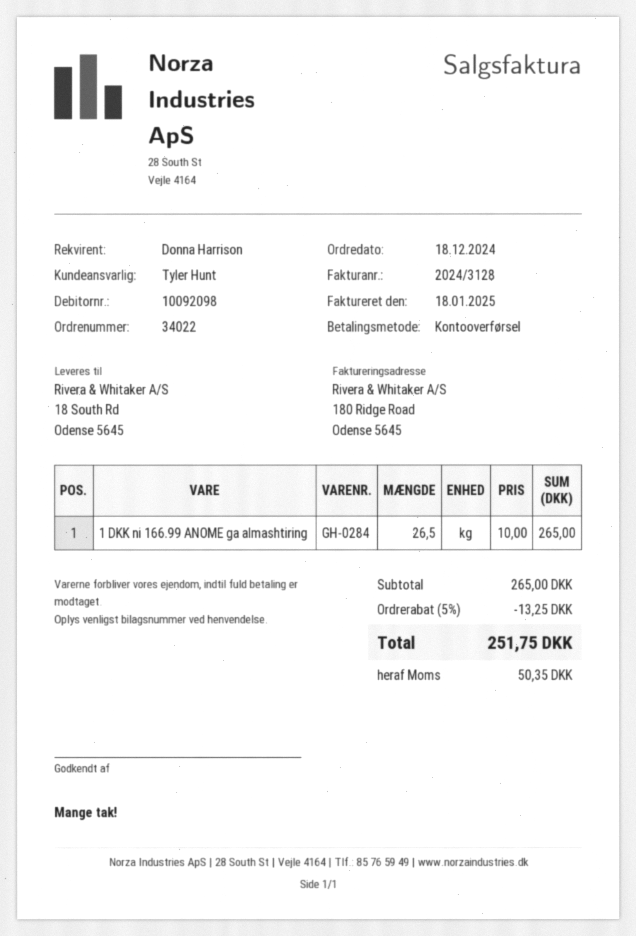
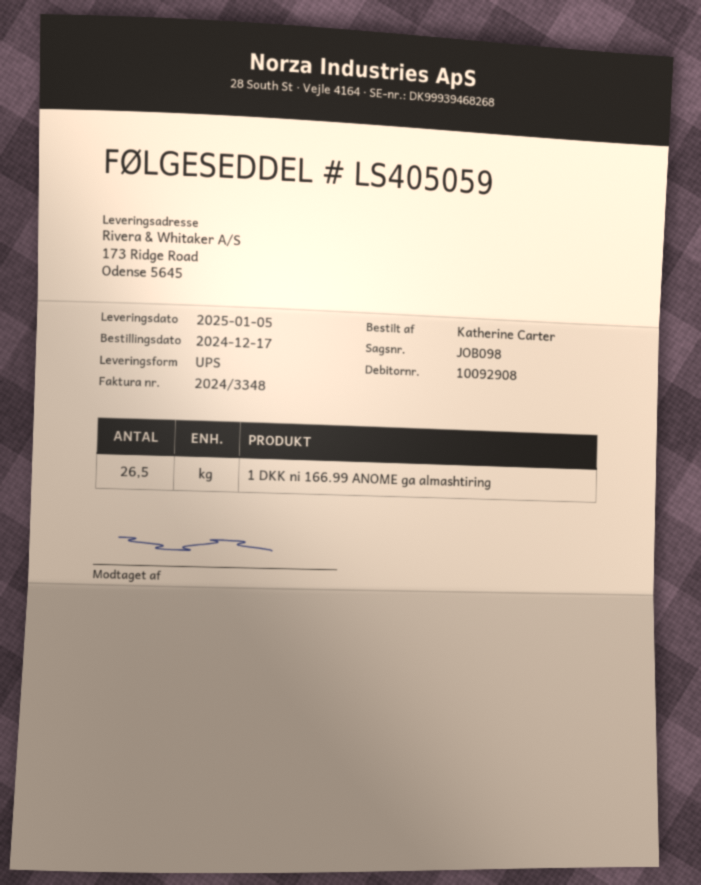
order date: 2024-12-18 -> 2024-12-17
invoice number: 2024/3128 -> 2024/3348
customer number: 10092098 -> 10092908
ordered by: Donna Harrison -> Katherine Carter
ship to: 18 South Rd, Odense 5645 -> 173 Ridge Road, Odense 5645

